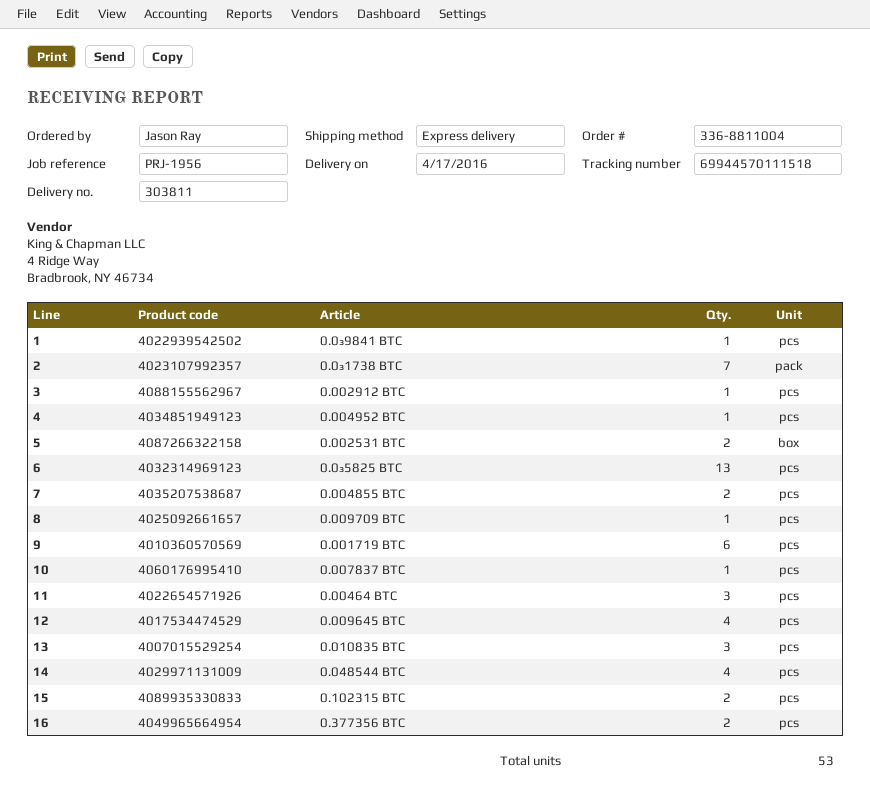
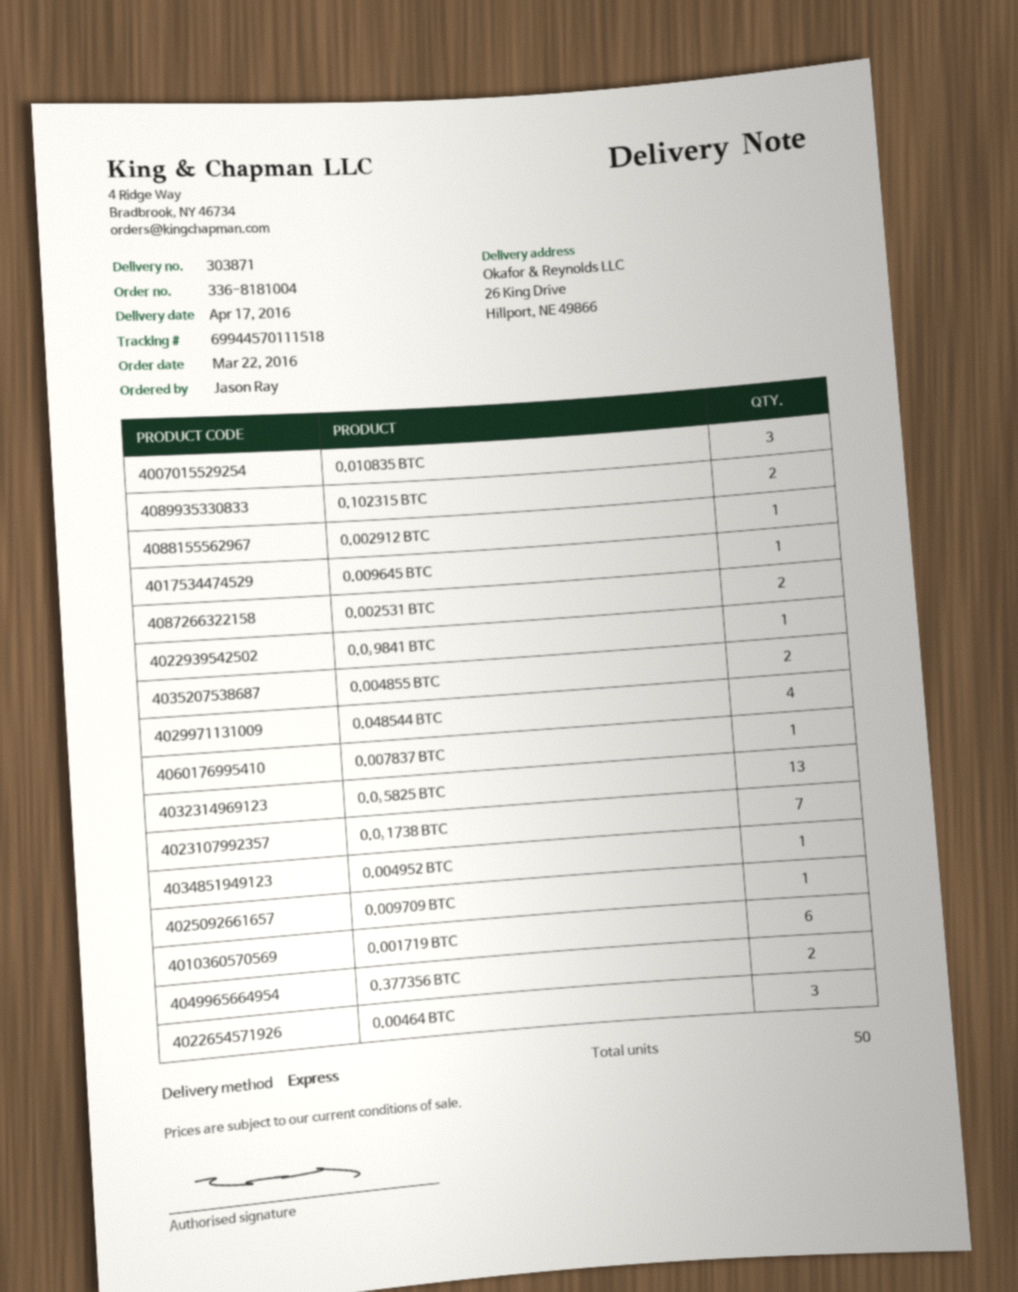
order number: 336-8811004 -> 336-8181004
delivery note number: 303811 -> 303871
0.009645 BTC: 4 -> 1
total quantity: 53 -> 50

